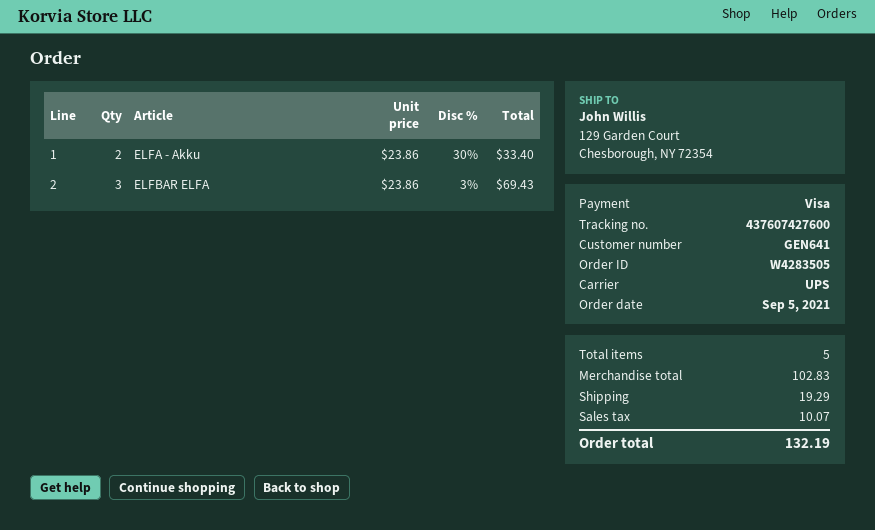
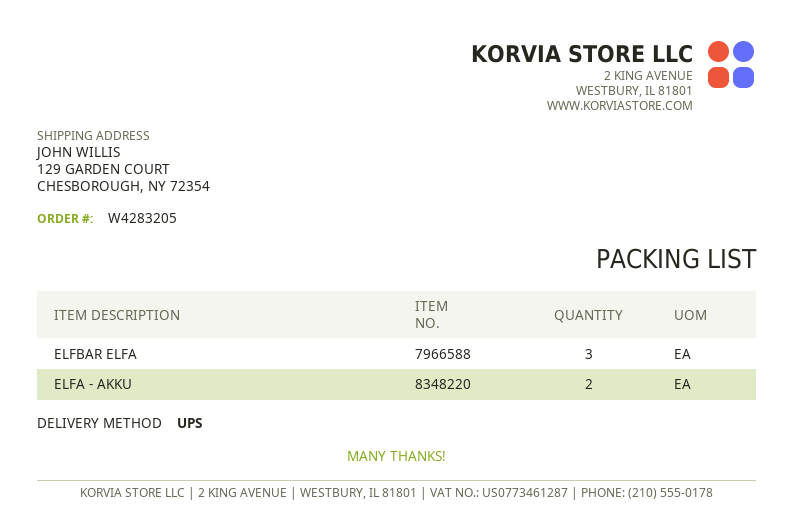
order number: W4283505 -> W4283205

